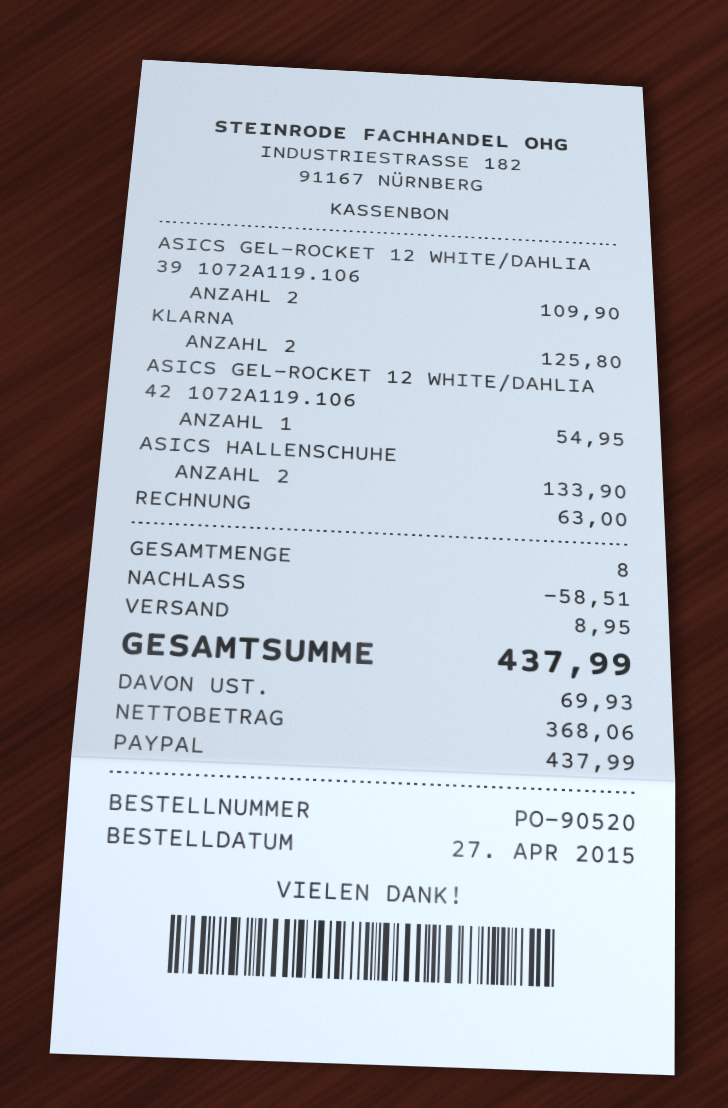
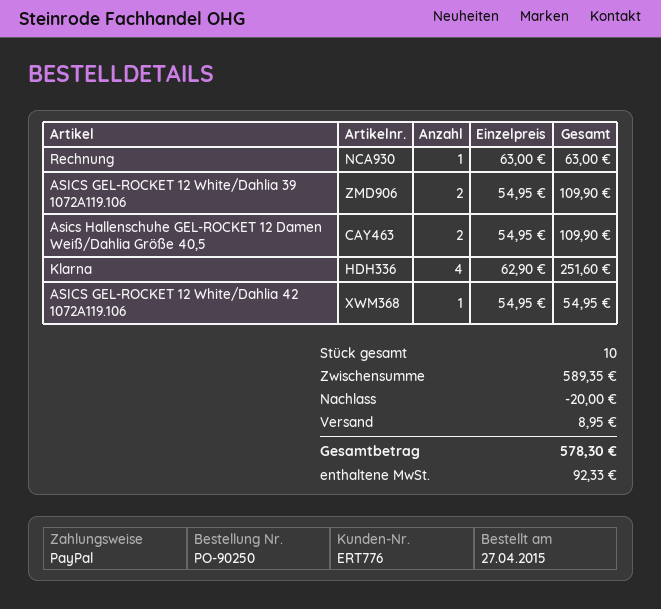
order number: PO-90520 -> PO-90250
KLARNA: 2 for 125.80 -> 4 for 251.60
ASICS HALLENSCHUHE: 2 for 133.90 -> 2 for 109.90
total quantity: 8 -> 10
discount: 58.51 -> 20.00
tax: 69.93 -> 92.33
total: 437.99 -> 578.30

